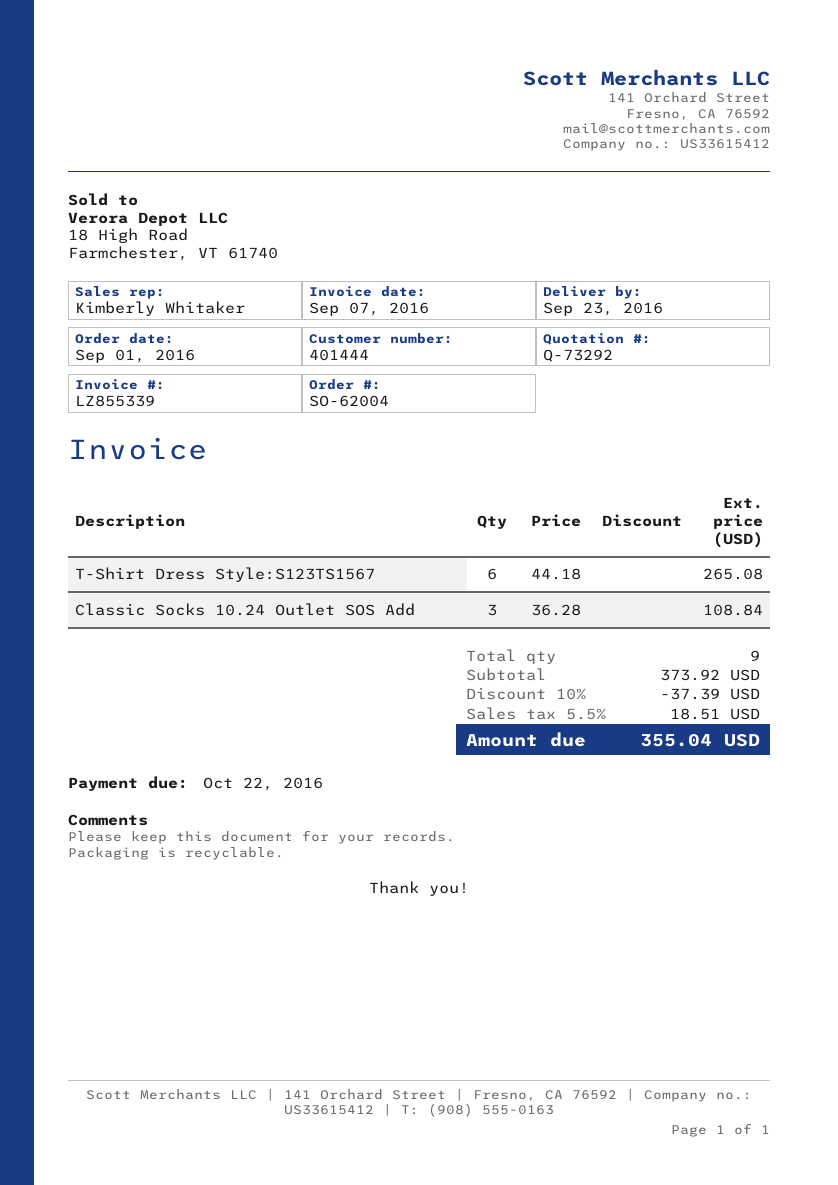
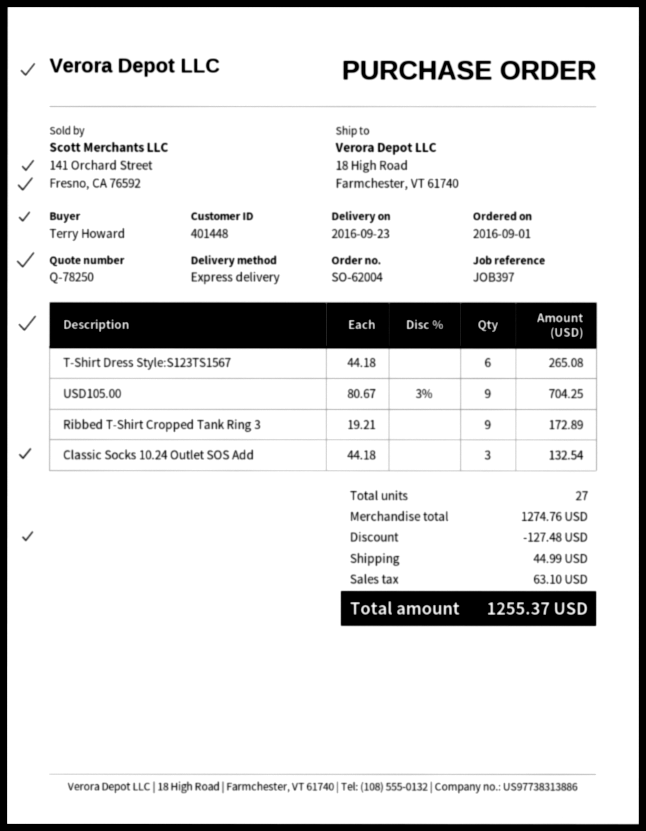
quote number: Q-73292 -> Q-78250
customer number: 401444 -> 401448
Classic Socks 10.24 Outlet SOS Add: 3 x 36.28 = 108.84 -> 3 x 44.18 = 132.54
USD105.00: none -> 9 x 80.67 - 3% = 704.25
Ribbed T-Shirt Cropped Tank Ring 3: none -> 9 x 19.21 = 172.89
total quantity: 9 -> 27
subtotal: 373.92 -> 1274.76
discount: 37.39 -> 127.48
shipping: none -> 44.99
tax: 18.51 -> 63.10
total: 355.04 -> 1255.37

